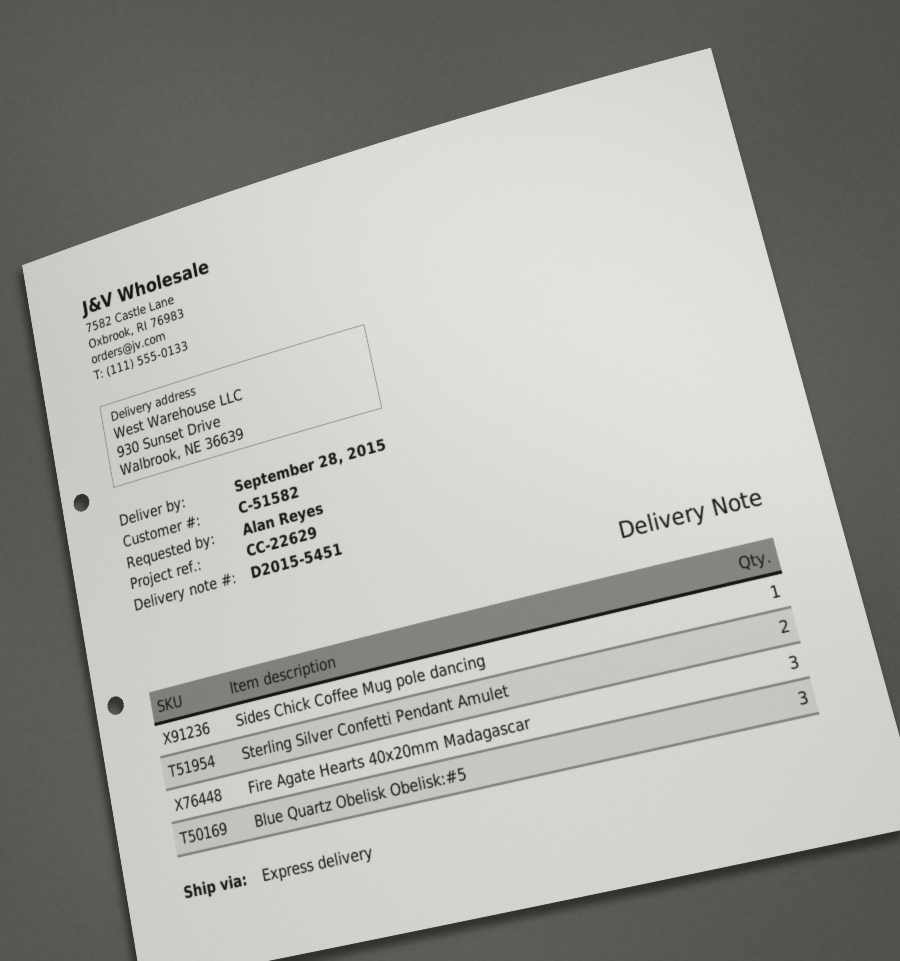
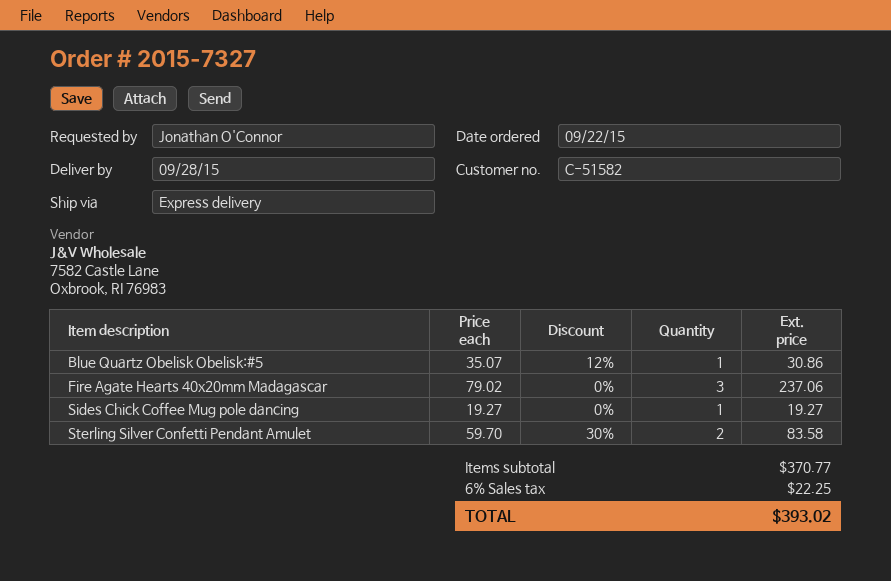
ordered by: Alan Reyes -> Jonathan O'Connor
Blue Quartz Obelisk Obelisk:#5: 3 -> 1

